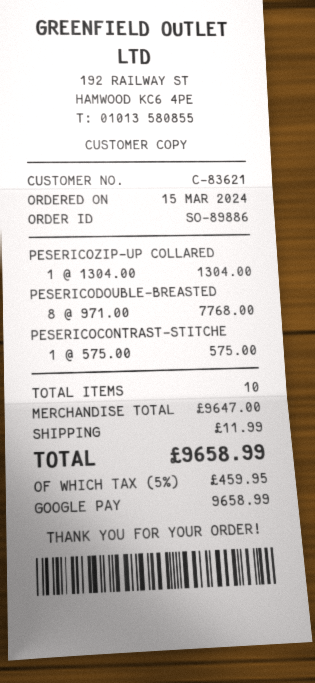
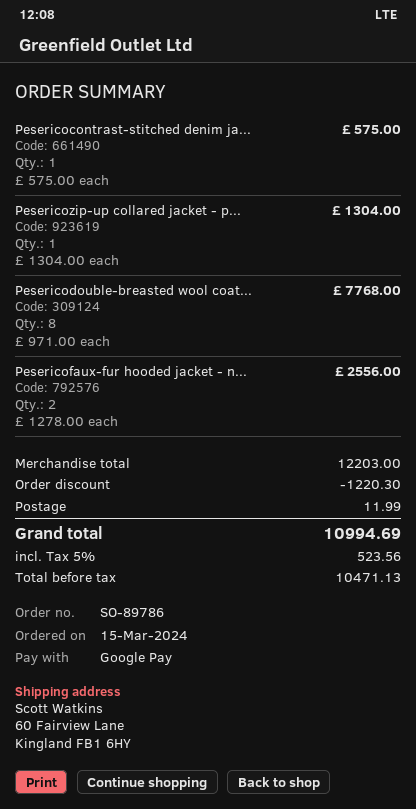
order number: SO-89886 -> SO-89786
Pesericofaux-fur hooded jacket - n...: none -> 2 x 1278.00 = 2556.00
subtotal: 9647.00 -> 12203.00
discount: none -> 1220.30
tax: 5% = 459.95 -> 5% = 523.56
total: 9658.99 -> 10994.69

